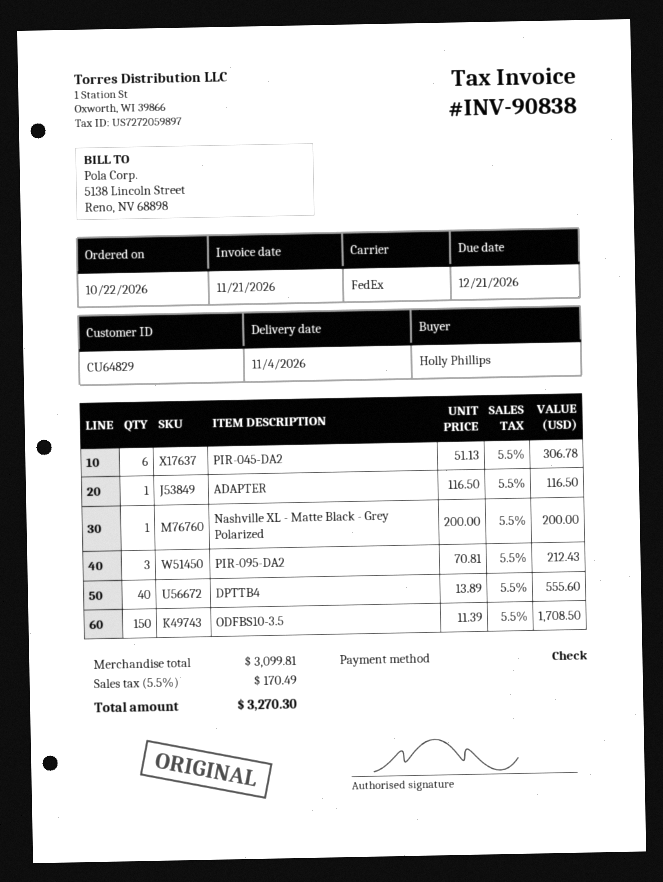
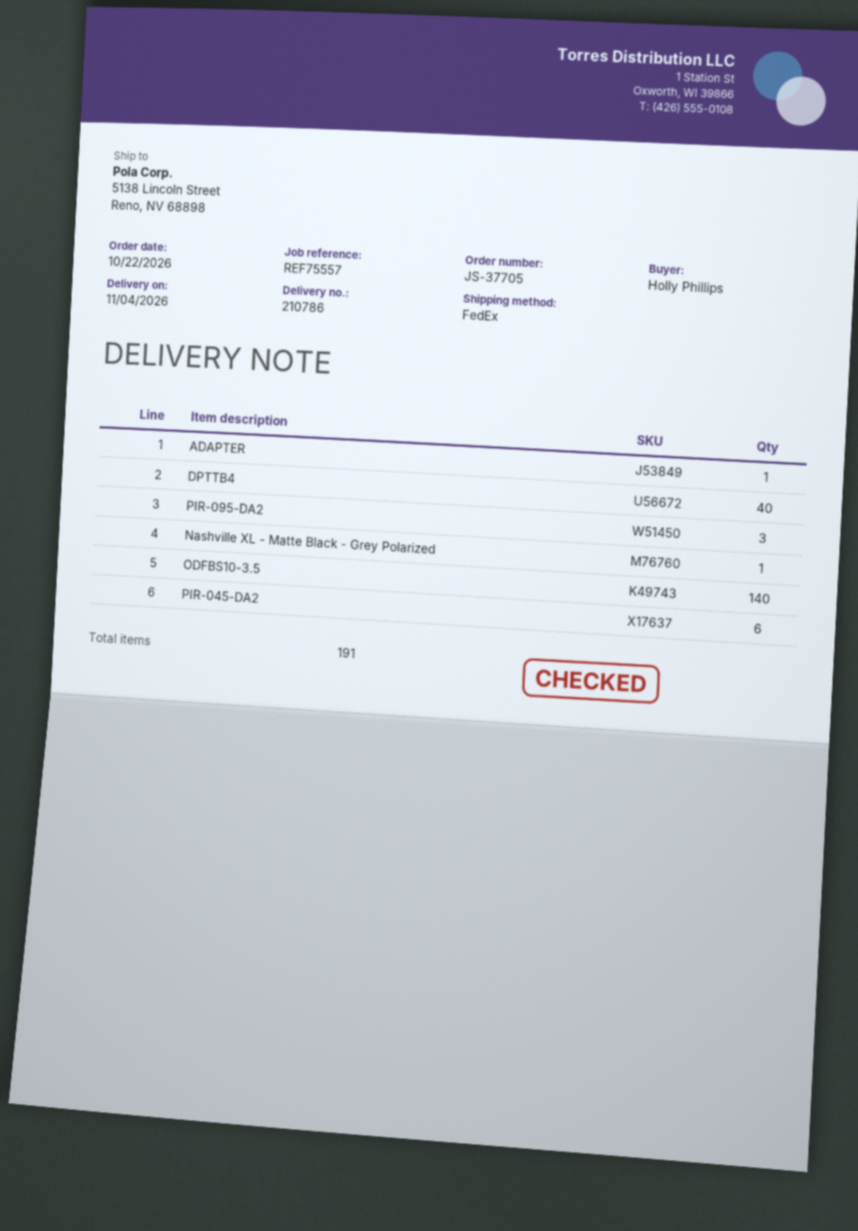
ODFBS10-3.5: 150 -> 140

